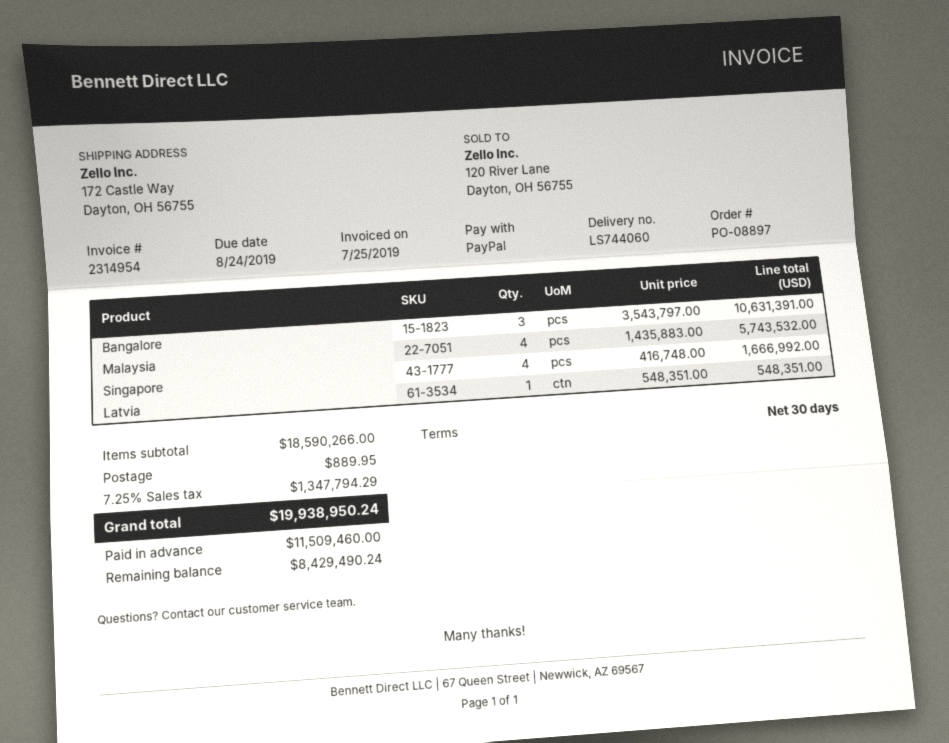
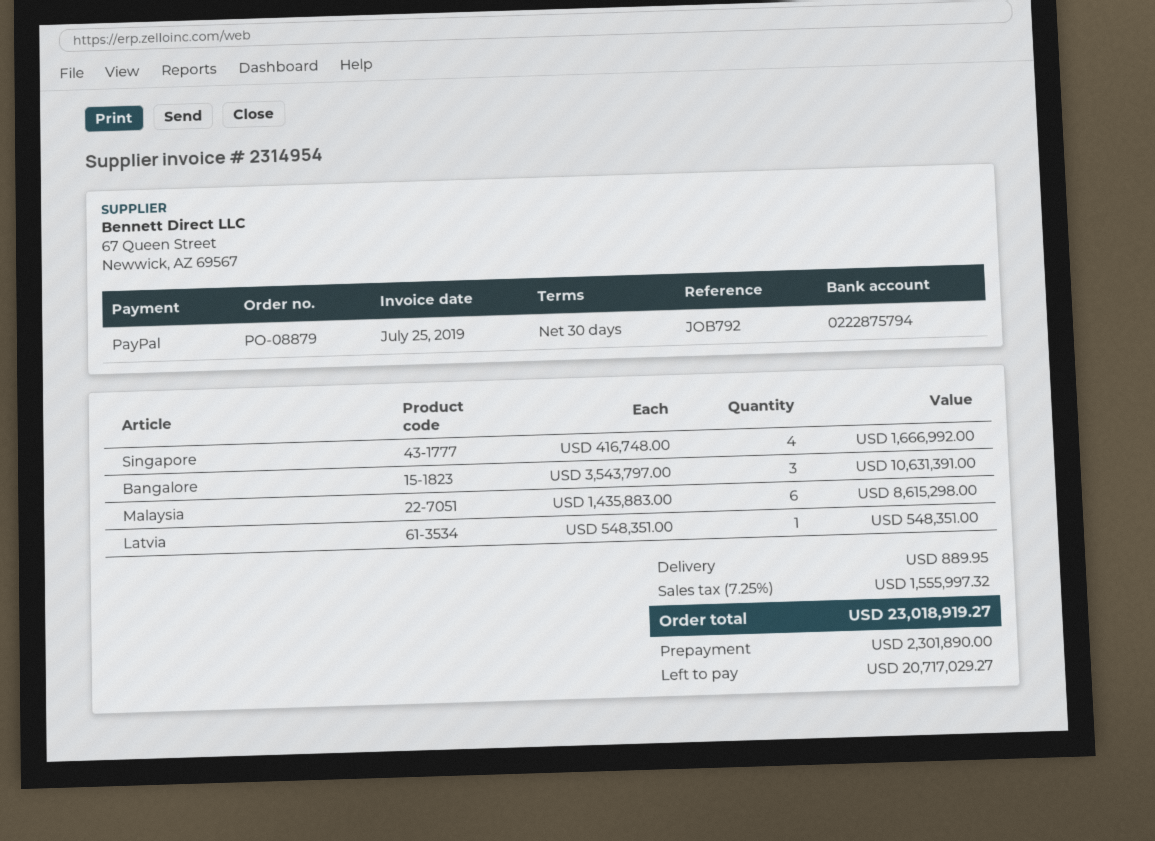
order number: PO-08897 -> PO-08879
Malaysia: 4 x 1435883.00 = 5743532.00 -> 6 x 1435883.00 = 8615298.00
tax: 7.25% = 1347794.29 -> 7.25% = 1555997.32
total: 19938950.24 -> 23018919.27
deposit: 11509460.00 -> 2301890.00
balance: 8429490.24 -> 20717029.27

